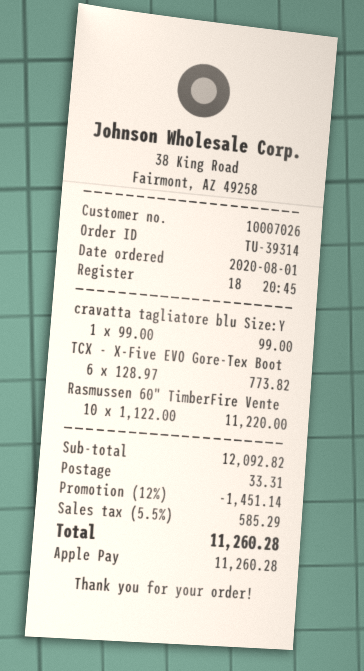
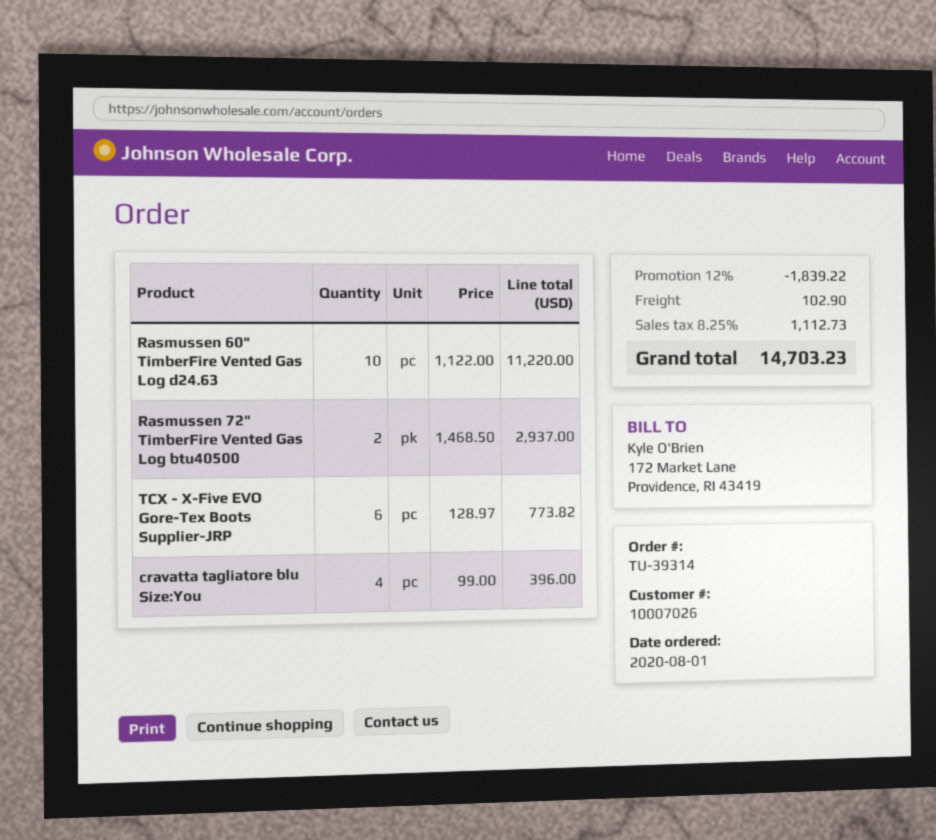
cravatta tagliatore blu Size:Y: 1 x 99.00 = 99.00 -> 4 x 99.00 = 396.00
Rasmussen 72" TimberFire Vented Gas Log btu40500: none -> 2 x 1468.50 = 2937.00
discount: 12% = 1451.14 -> 12% = 1839.22
shipping: 33.31 -> 102.90
tax: 5.5% = 585.29 -> 8.25% = 1112.73
total: 11260.28 -> 14703.23

